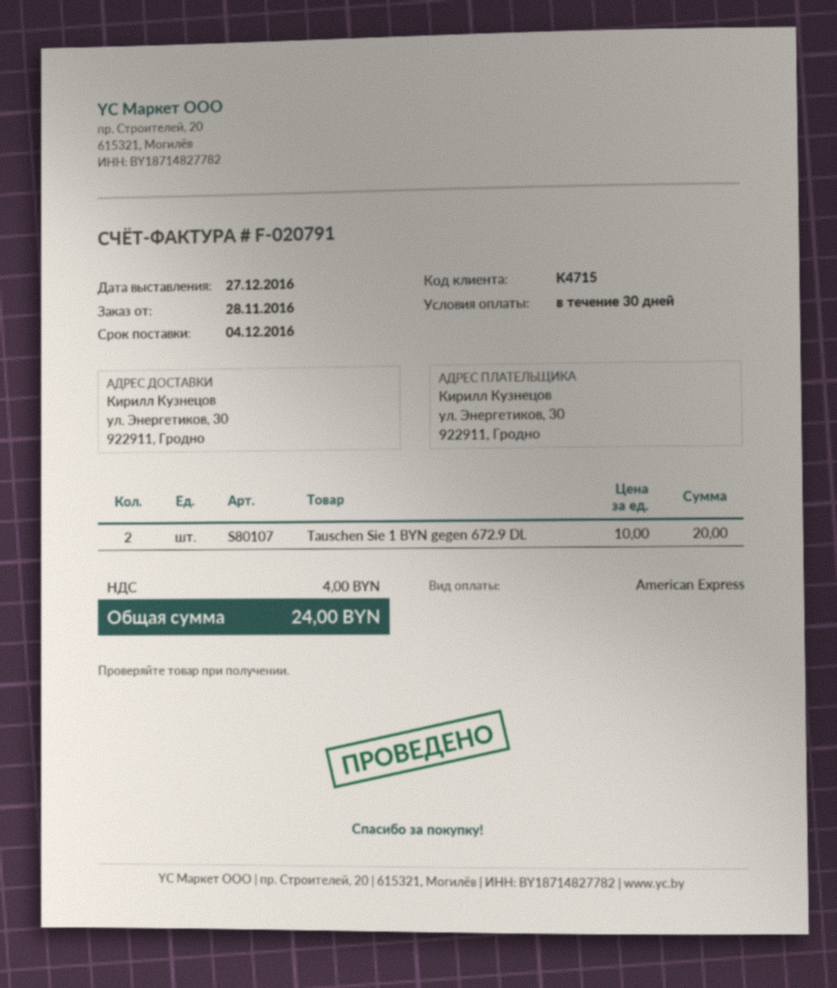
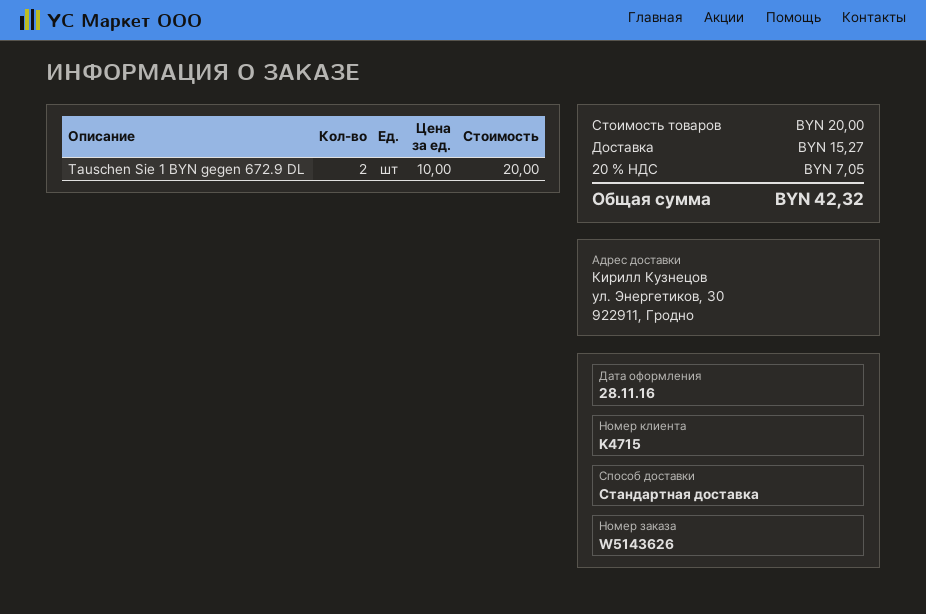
shipping: none -> 15.27
tax: 4.00 -> 7.05
total: 24.00 -> 42.32

